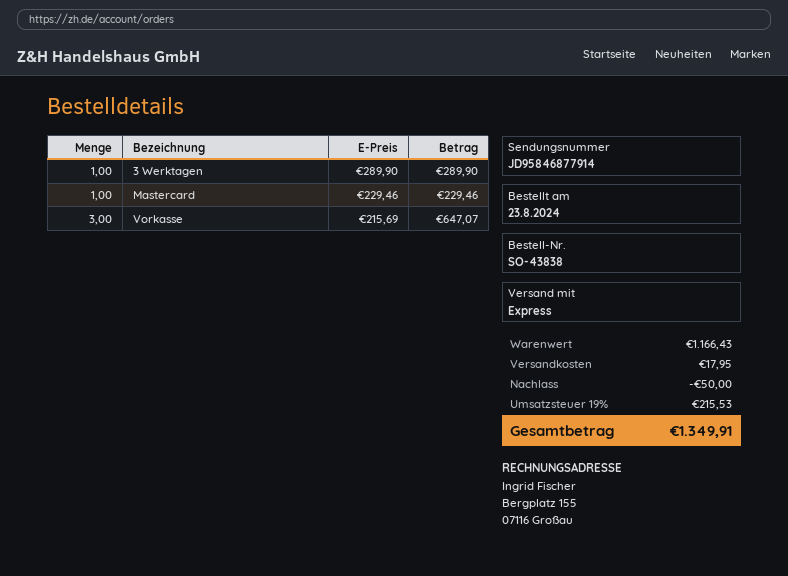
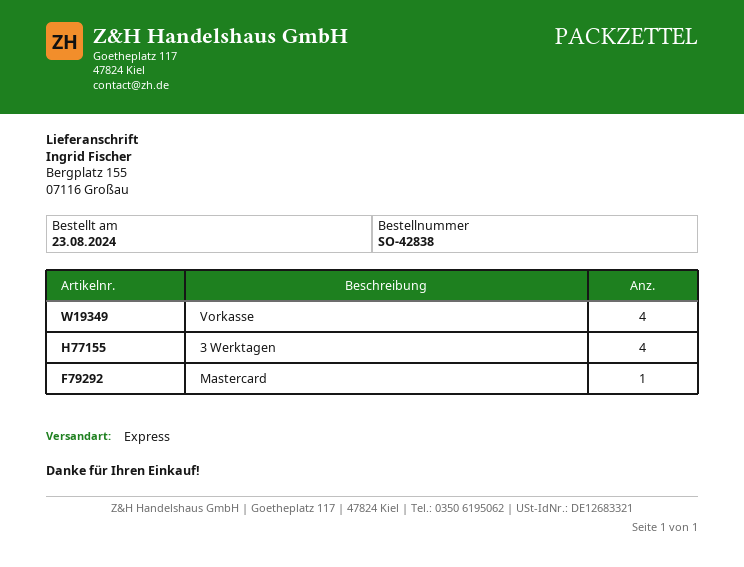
order number: SO-43838 -> SO-42838
3 Werktagen: 1 -> 4
Vorkasse: 3 -> 4

